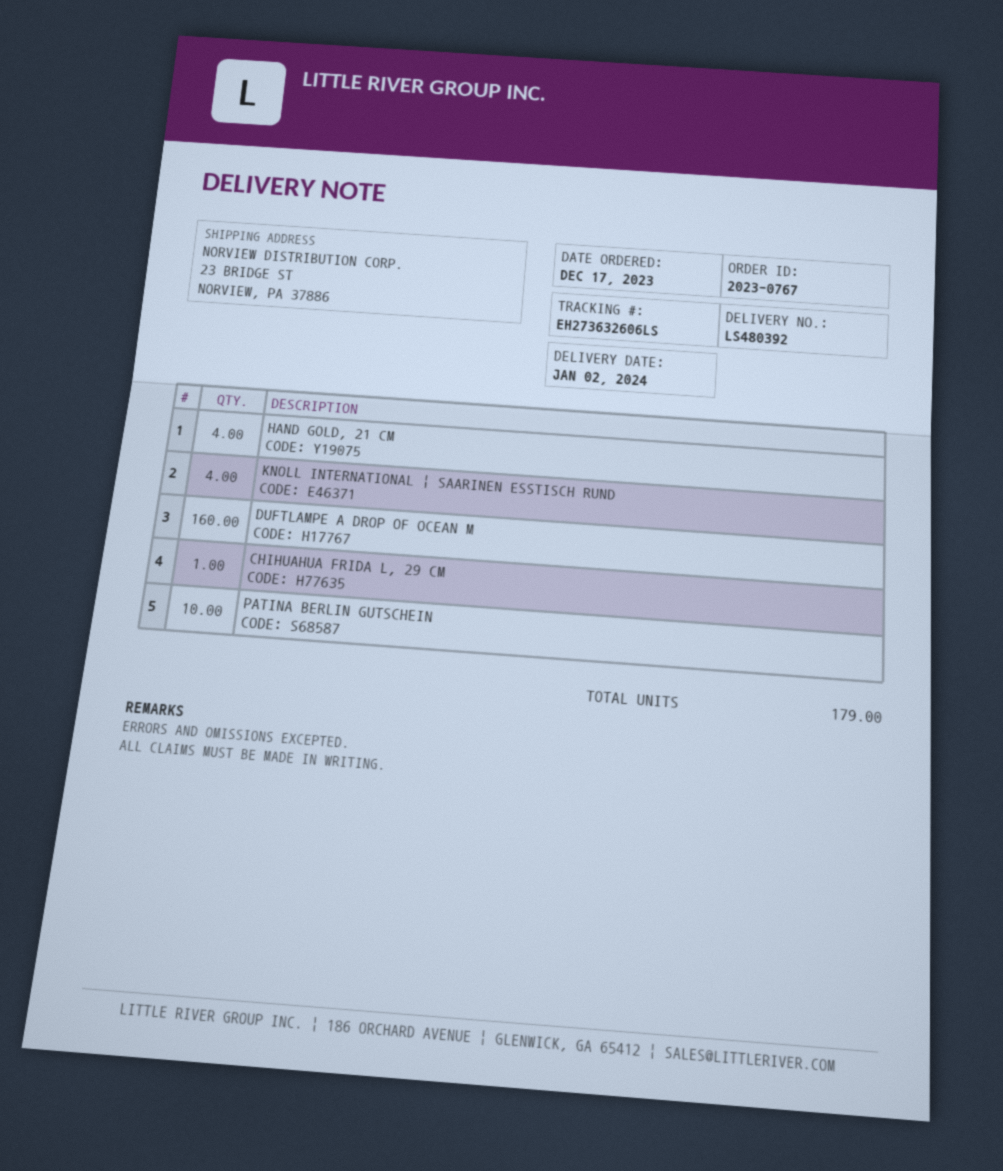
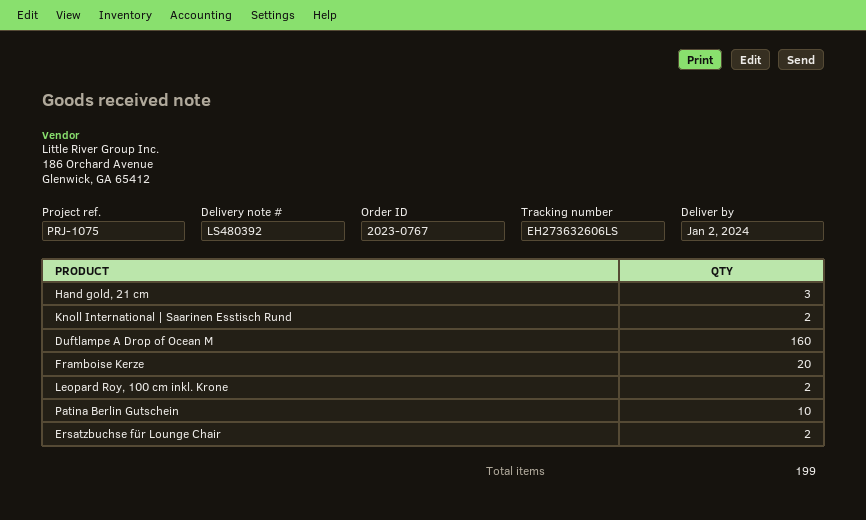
HAND GOLD, 21 CM: 4 -> 3
KNOLL INTERNATIONAL | SAARINEN ESSTISCH RUND: 4 -> 2
CHIHUAHUA FRIDA L, 29 CM: 1 -> none
Framboise Kerze: none -> 20
Leopard Roy, 100 cm inkl. Krone: none -> 2
Ersatzbuchse für Lounge Chair: none -> 2
total quantity: 179 -> 199

